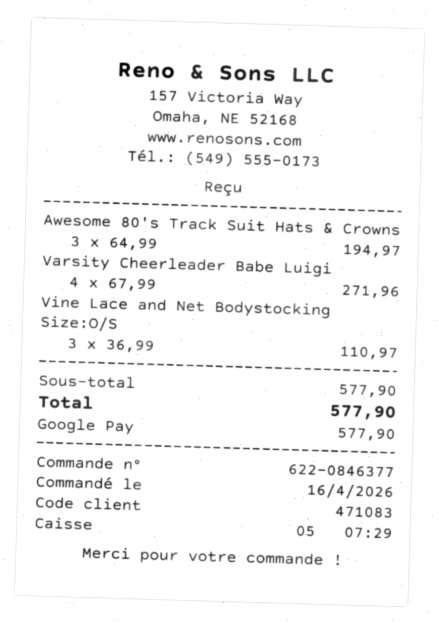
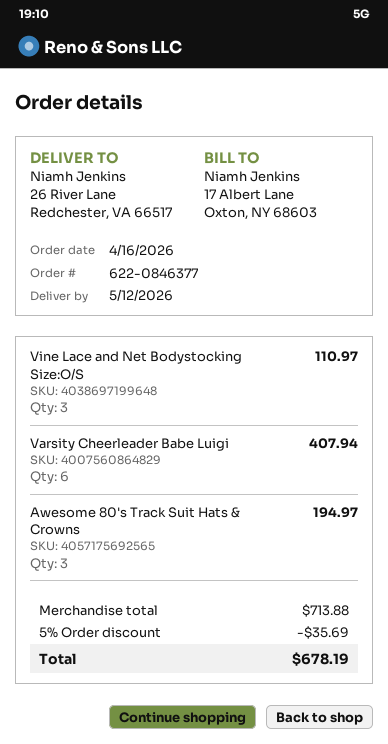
Varsity Cheerleader Babe Luigi: 4 for 271.96 -> 6 for 407.94
subtotal: 577.90 -> 713.88
discount: none -> 5% = 35.69
total: 577.90 -> 678.19

